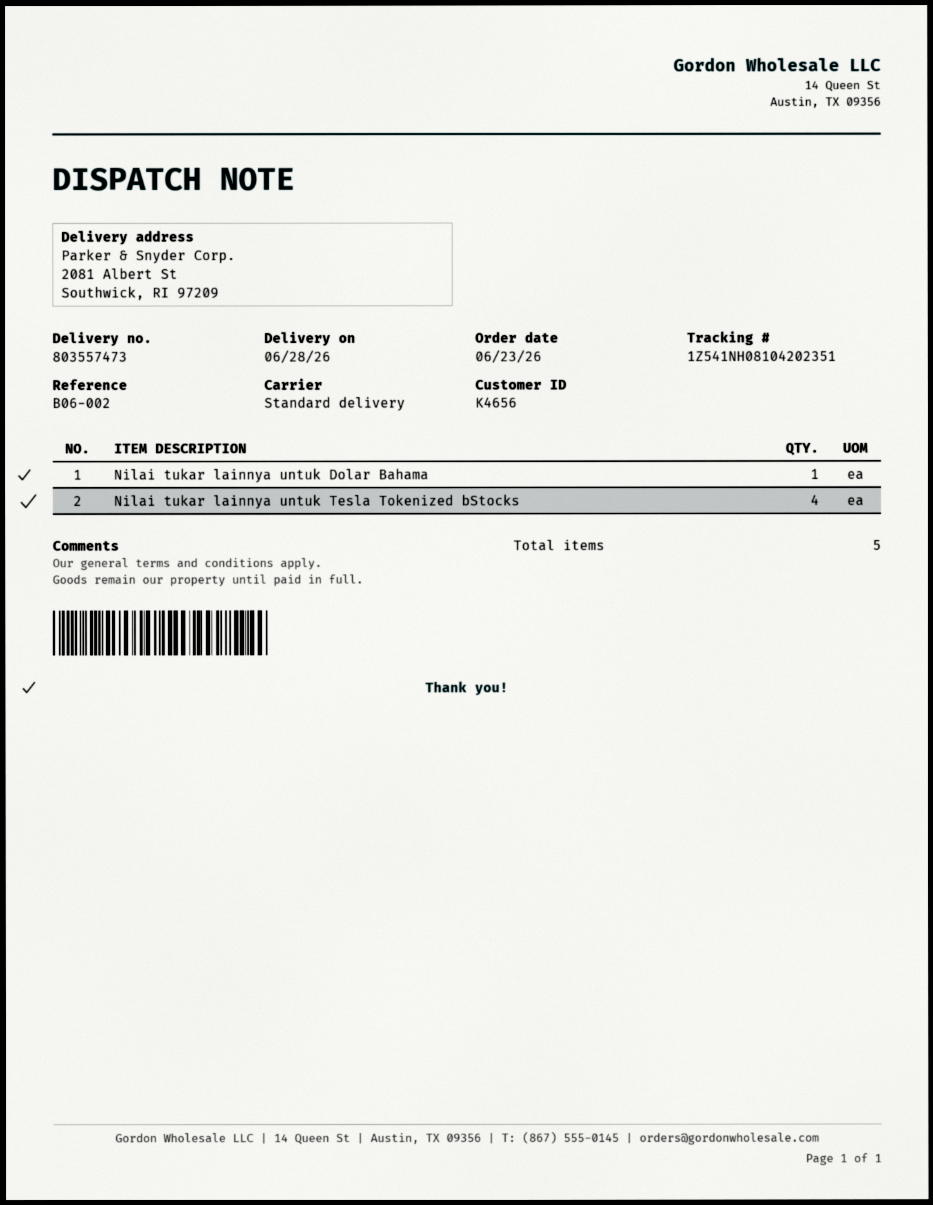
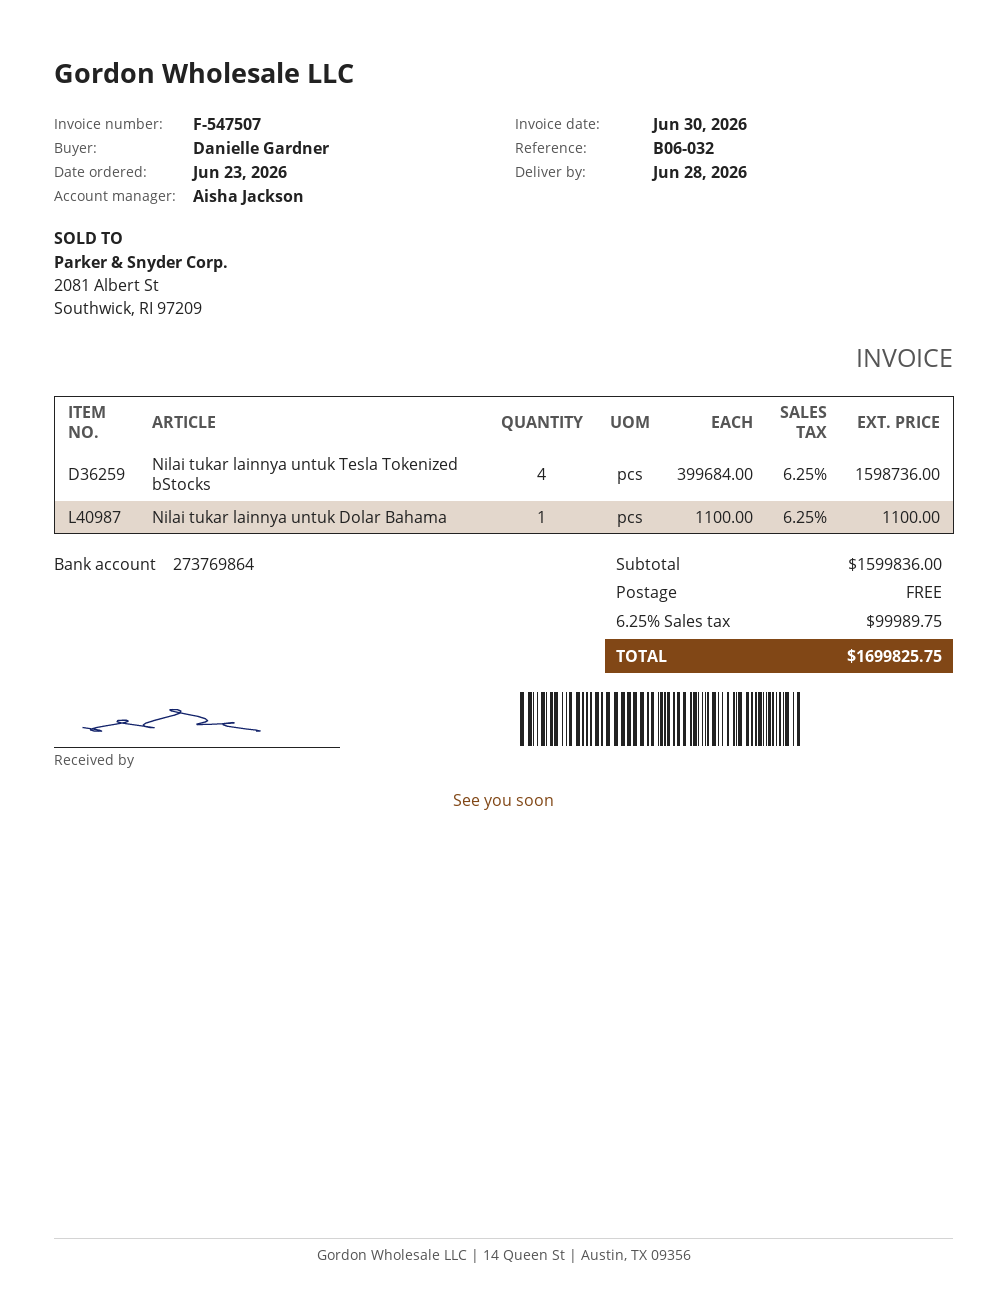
reference: B06-002 -> B06-032

